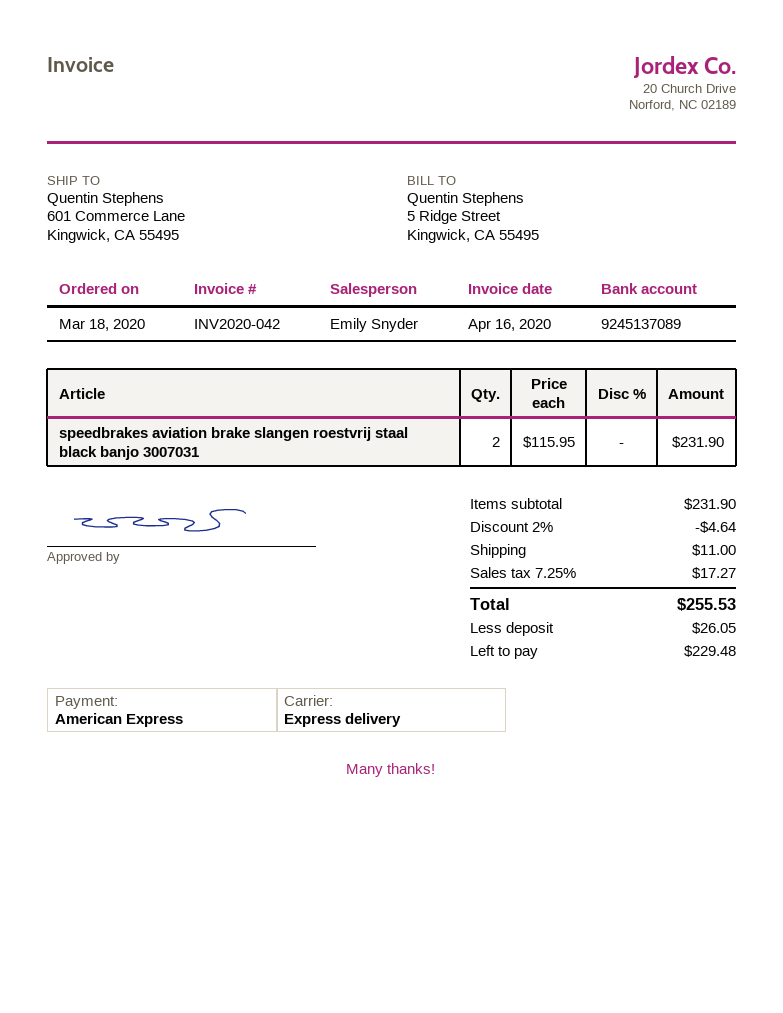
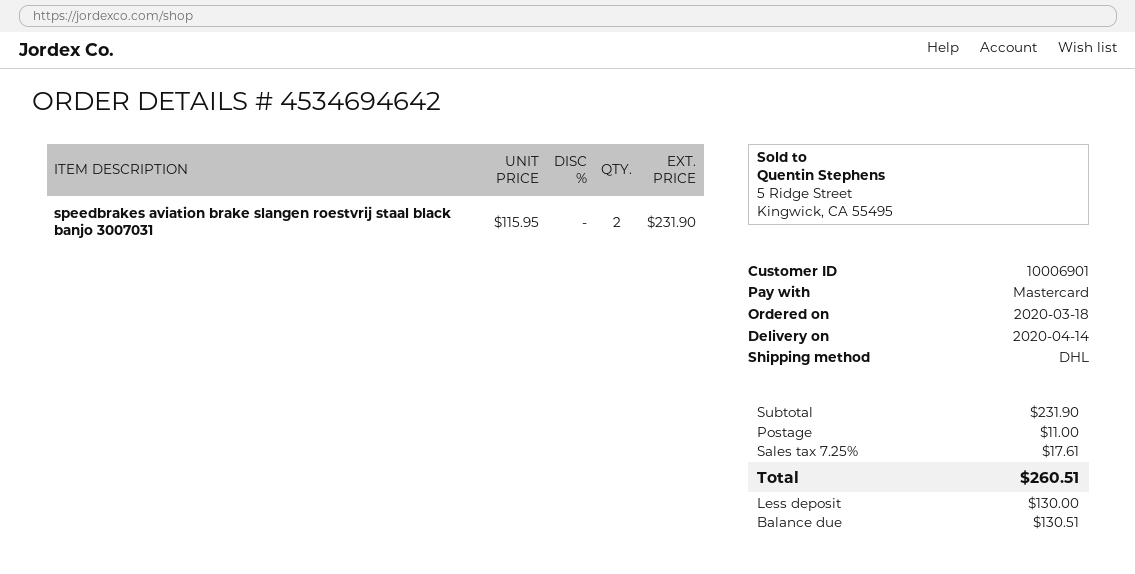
payment method: American Express -> Mastercard
shipping method: express -> DHL
discount: 2% = 4.64 -> none
tax: 7.25% = 17.27 -> 7.25% = 17.61
total: 255.53 -> 260.51
deposit: 26.05 -> 130.00
balance: 229.48 -> 130.51

